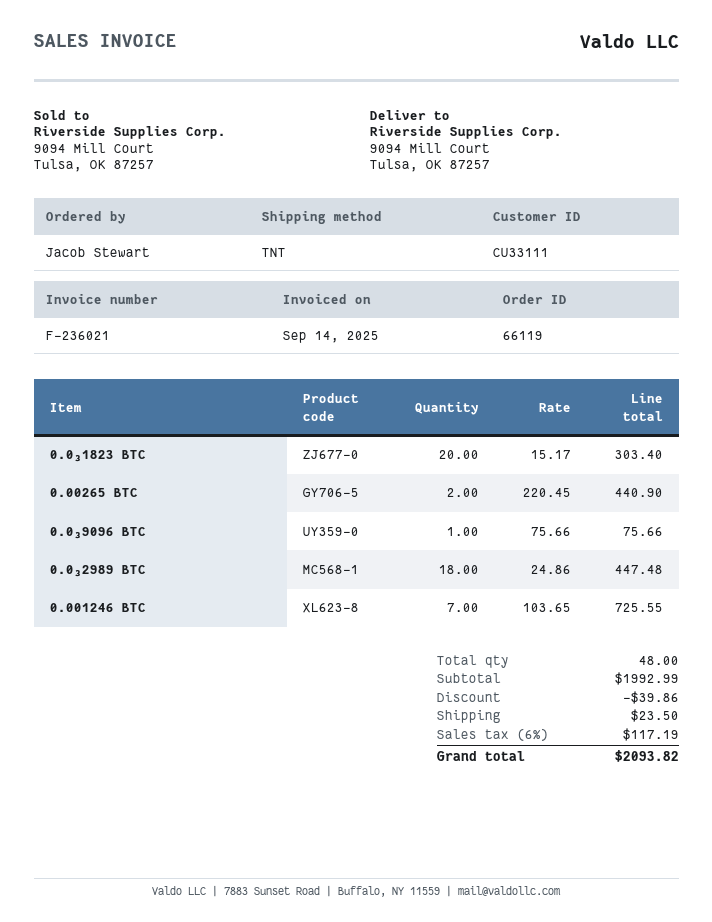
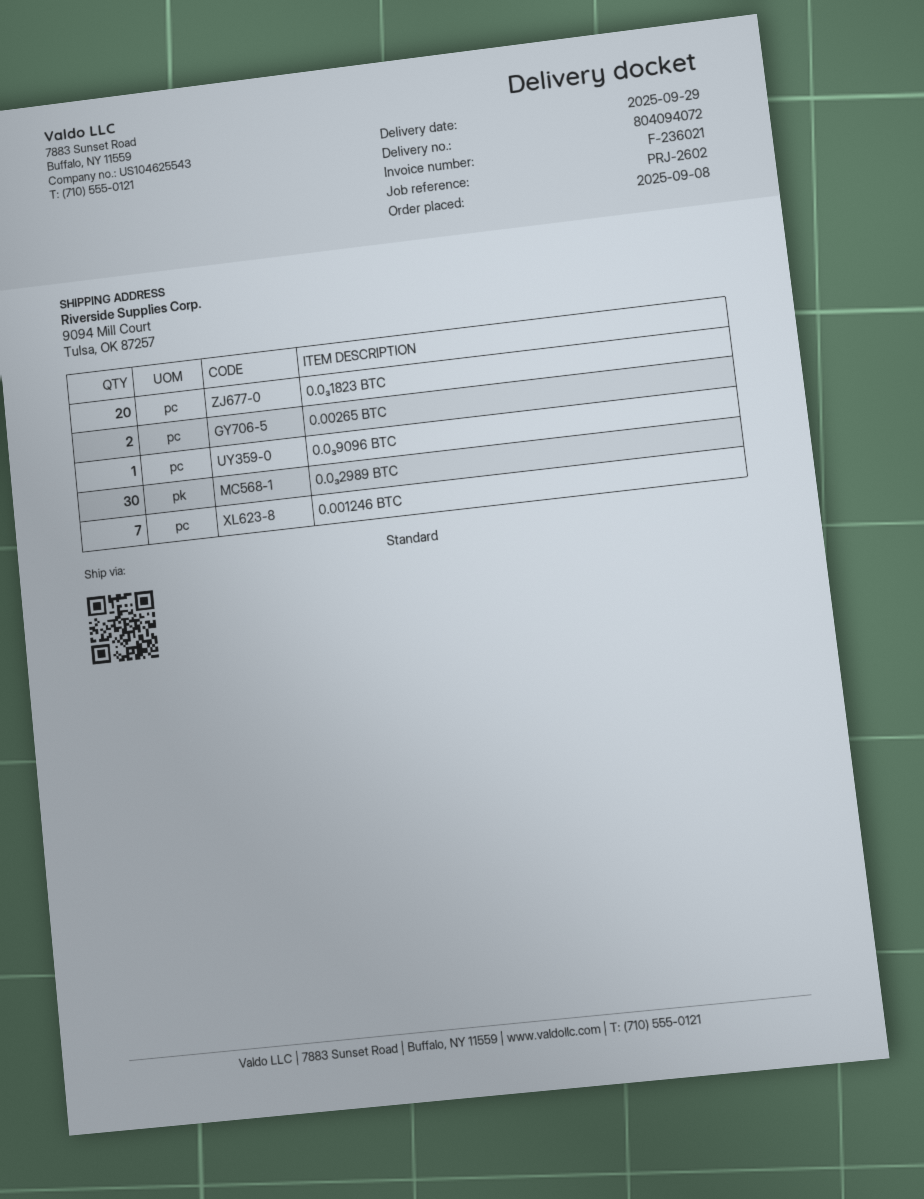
shipping method: TNT -> standard
0.0₃2989 BTC: 18 -> 30

